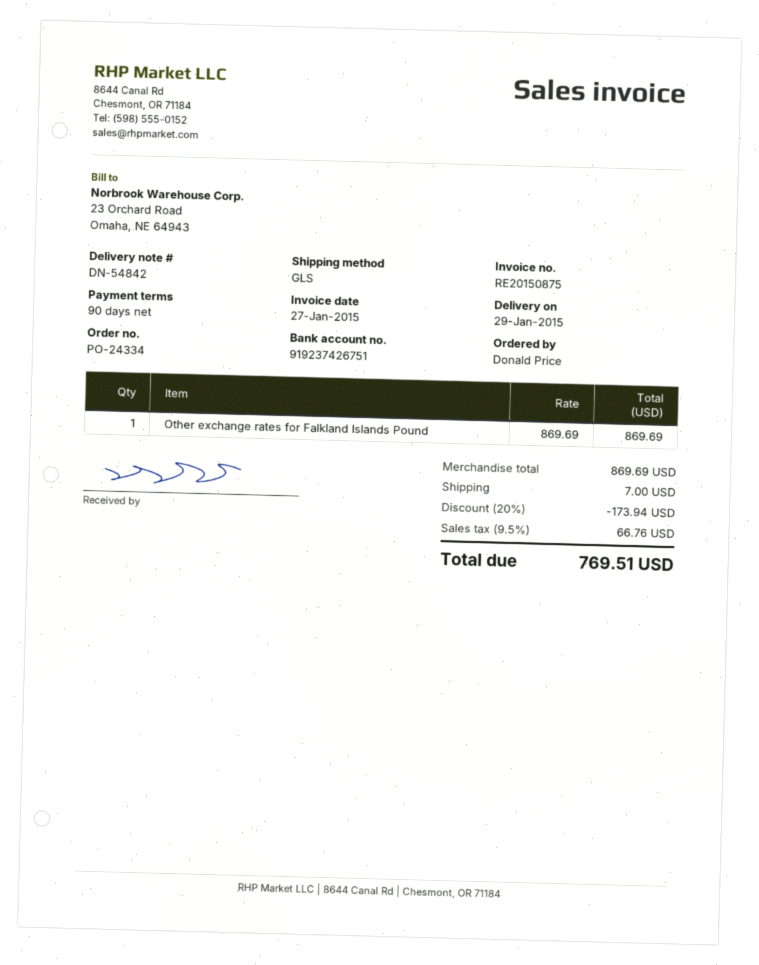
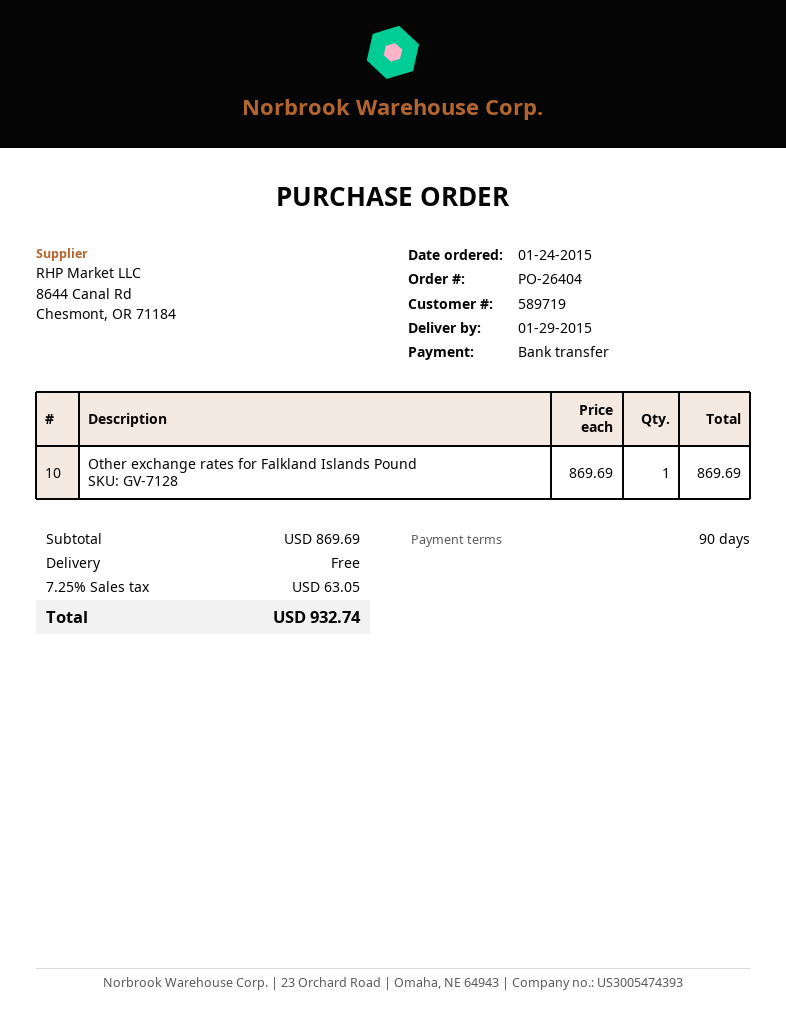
order number: PO-24334 -> PO-26404
discount: 20% = 173.94 -> none
shipping: 7.00 -> 0.00
tax: 9.5% = 66.76 -> 7.25% = 63.05
total: 769.51 -> 932.74

